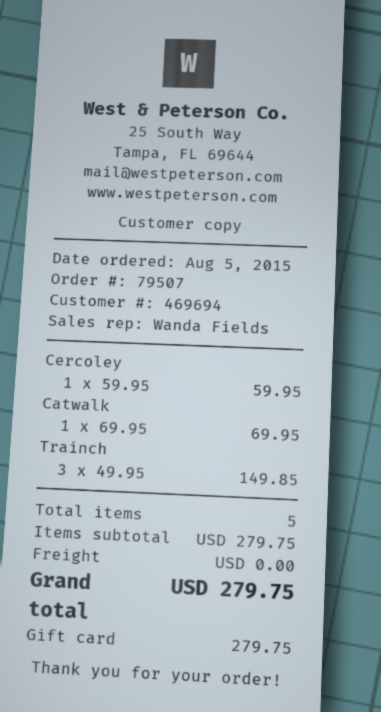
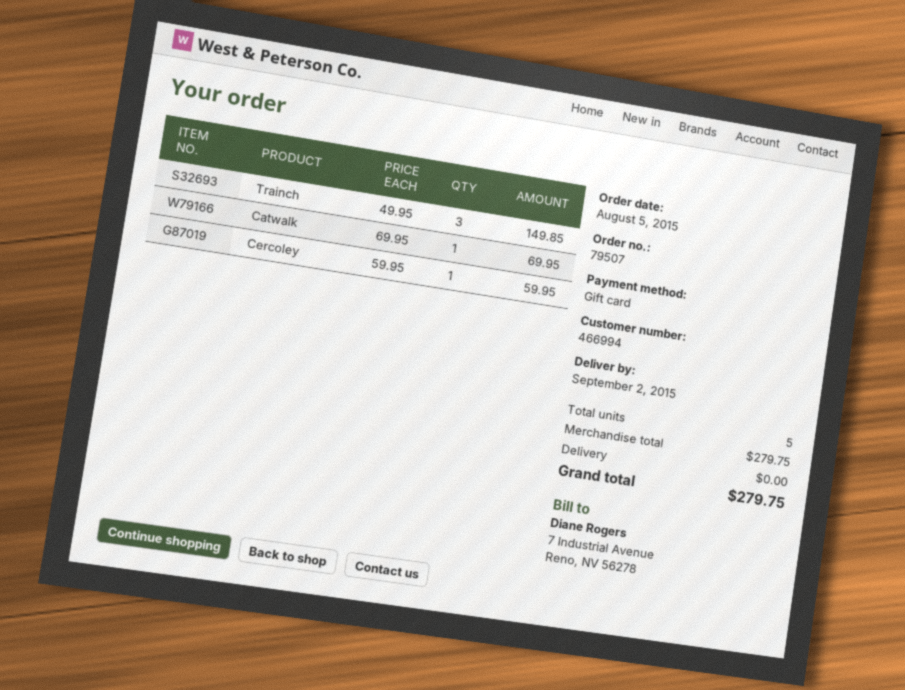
customer number: 469694 -> 466994

